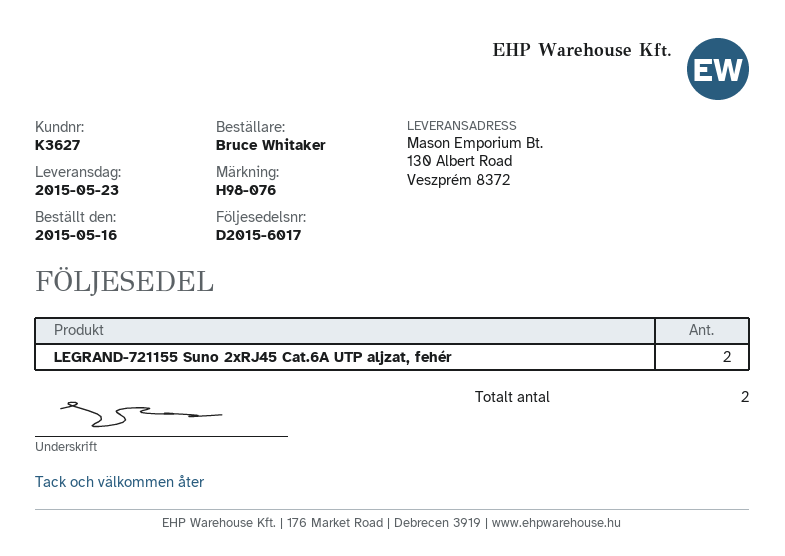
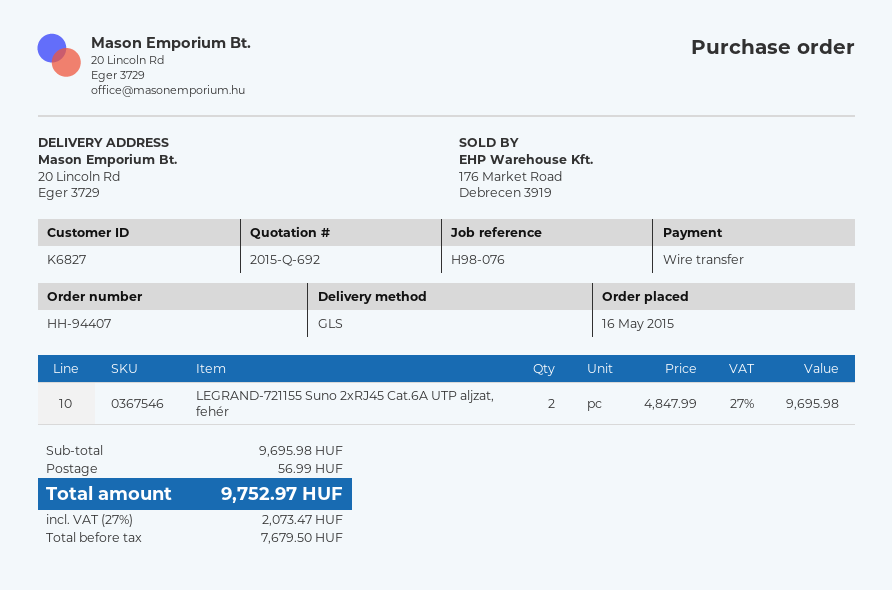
customer number: K3627 -> K6827
ship to: 130 Albert Road, Veszprém 8372 -> 20 Lincoln Rd, Eger 3729

